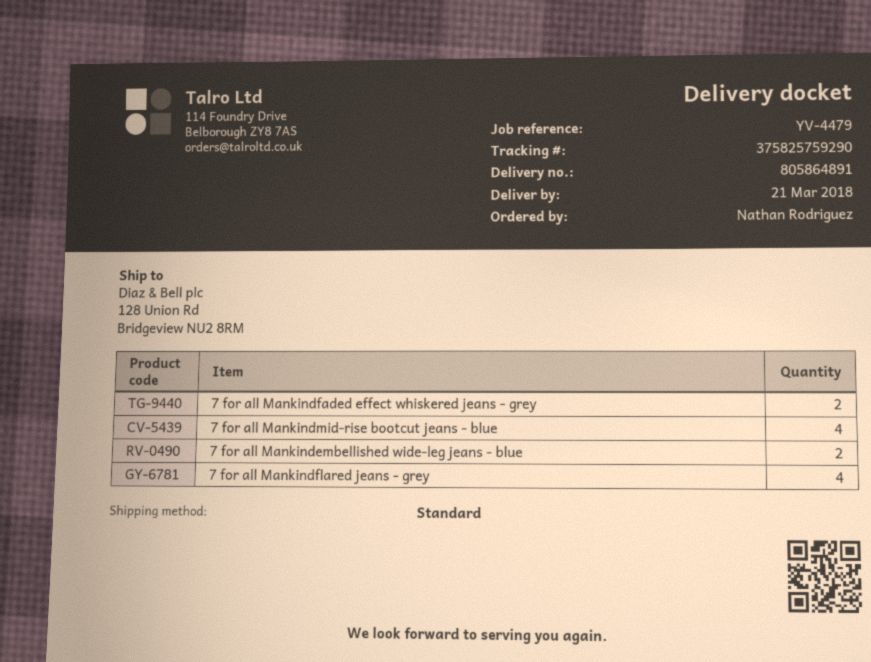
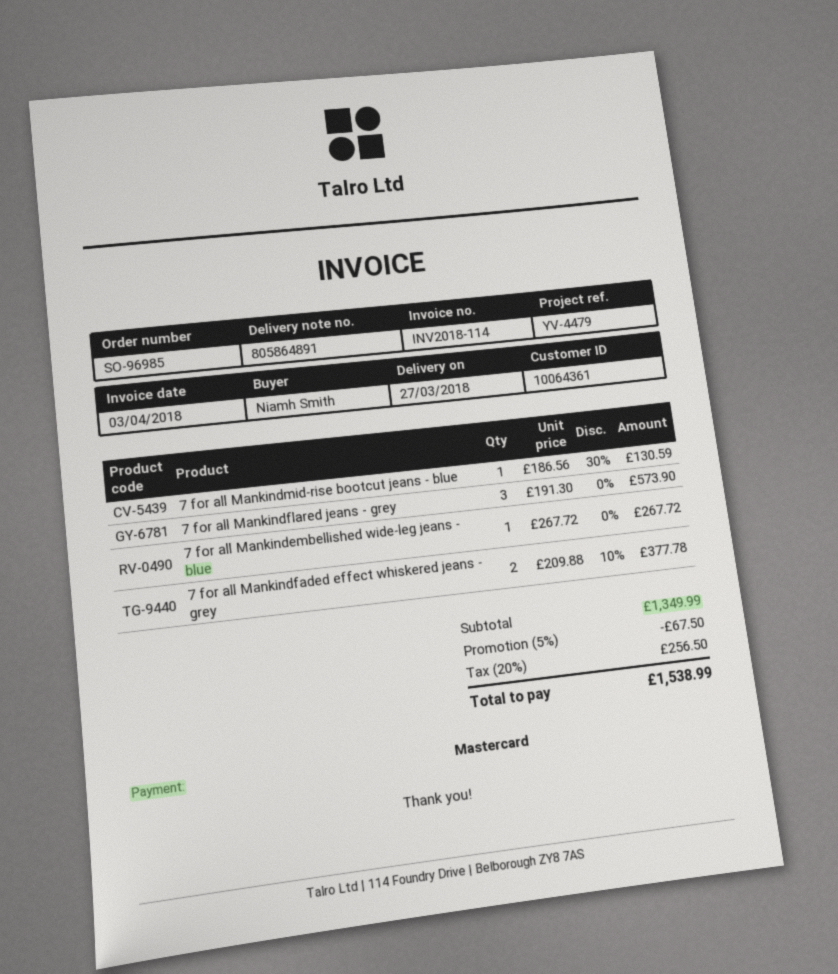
delivery date: 2018-03-21 -> 2018-03-27
ordered by: Nathan Rodriguez -> Niamh Smith
7 for all Mankindmid-rise bootcut jeans - blue: 4 -> 1
7 for all Mankindembellished wide-leg jeans - blue: 2 -> 1
7 for all Mankindflared jeans - grey: 4 -> 3

